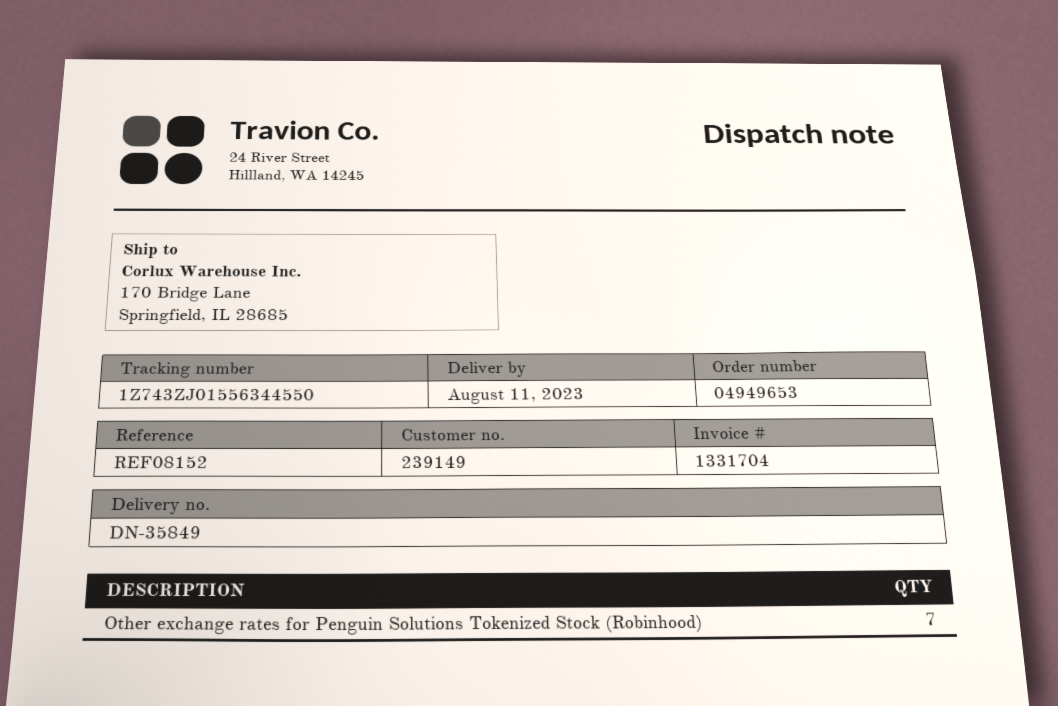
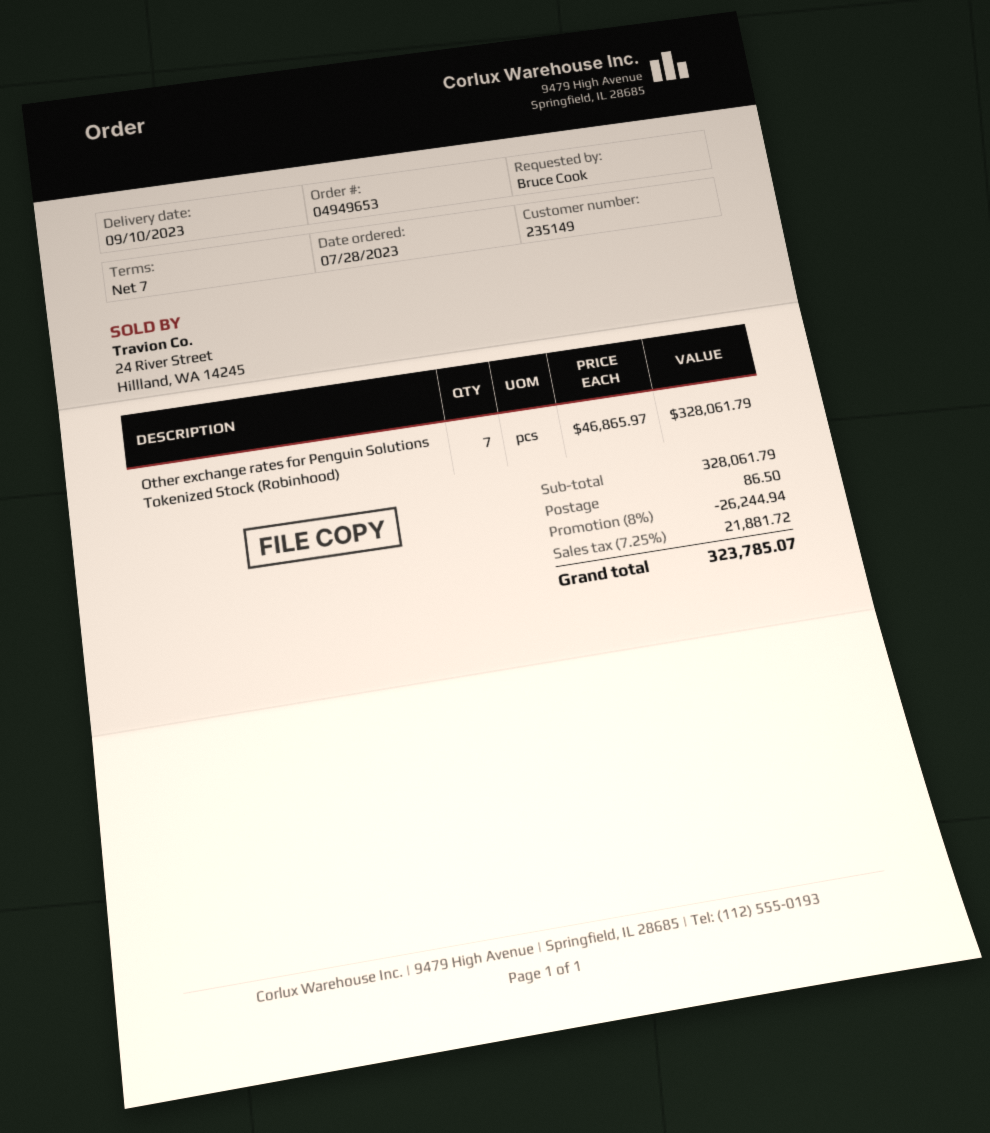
delivery date: 2023-08-11 -> 2023-09-10
customer number: 239149 -> 235149

